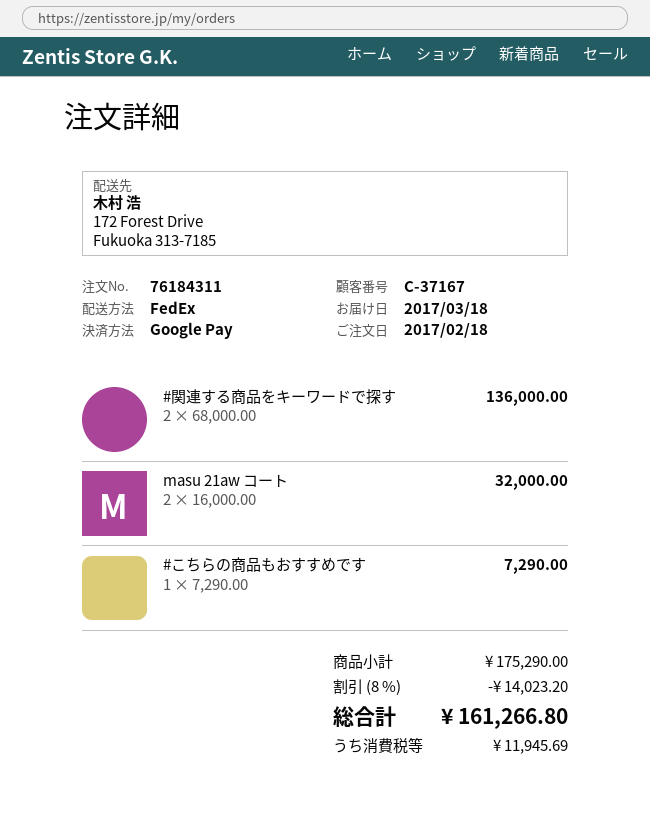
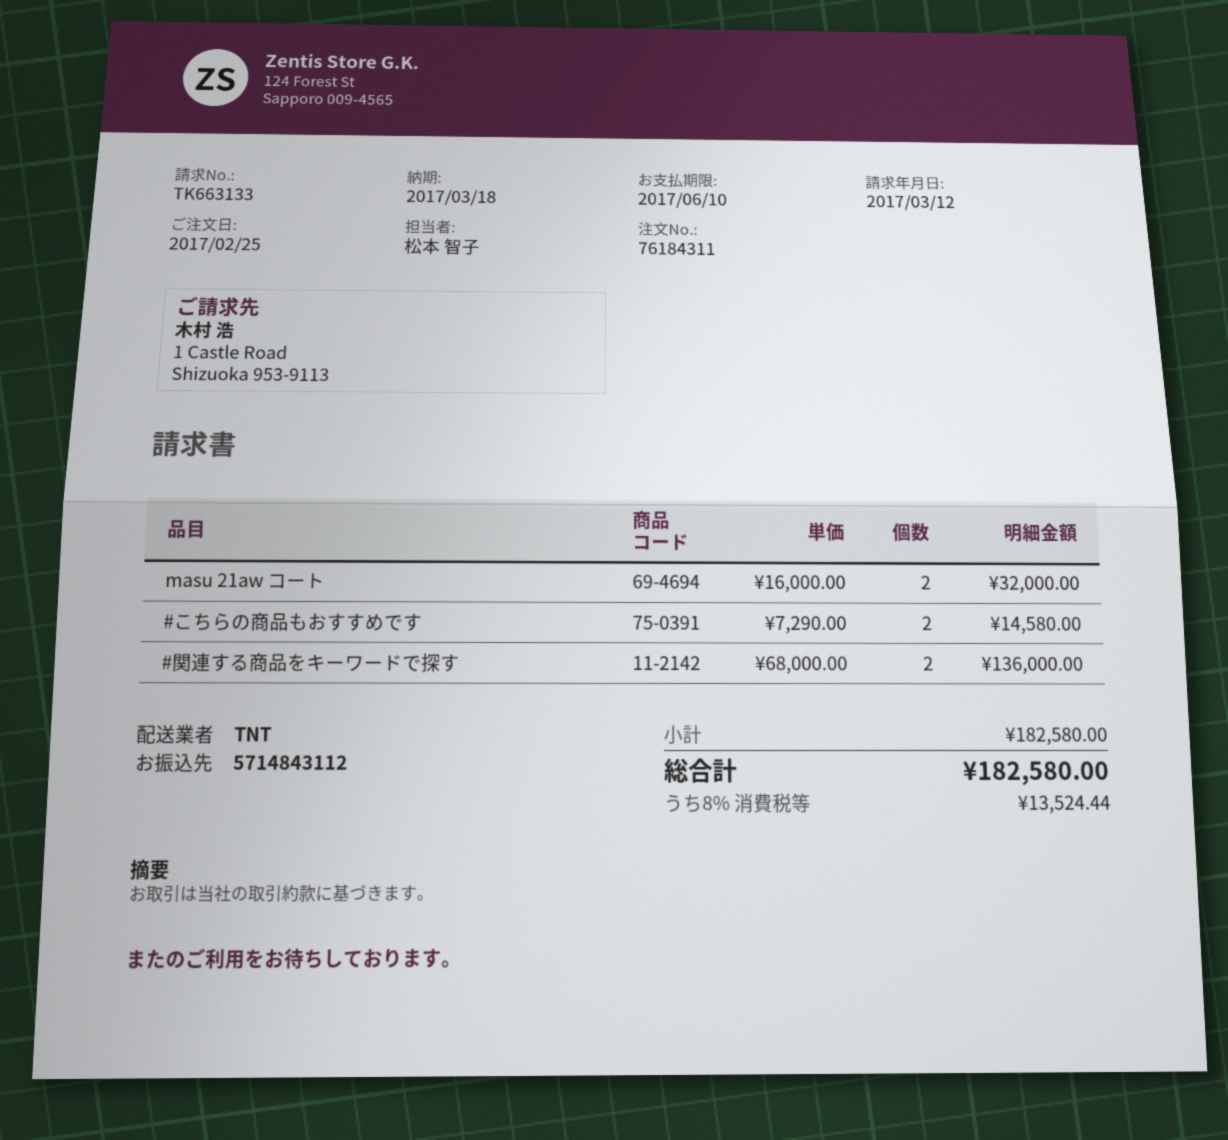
order date: 2017-02-18 -> 2017-02-25
shipping method: FedEx -> TNT
#こちらの商品もおすすめです: 1 x 7290.00 = 7290.00 -> 2 x 7290.00 = 14580.00
subtotal: 175290.00 -> 182580.00
discount: 8% = 14023.20 -> none
tax: 11945.69 -> 13524.44
total: 161266.80 -> 182580.00

